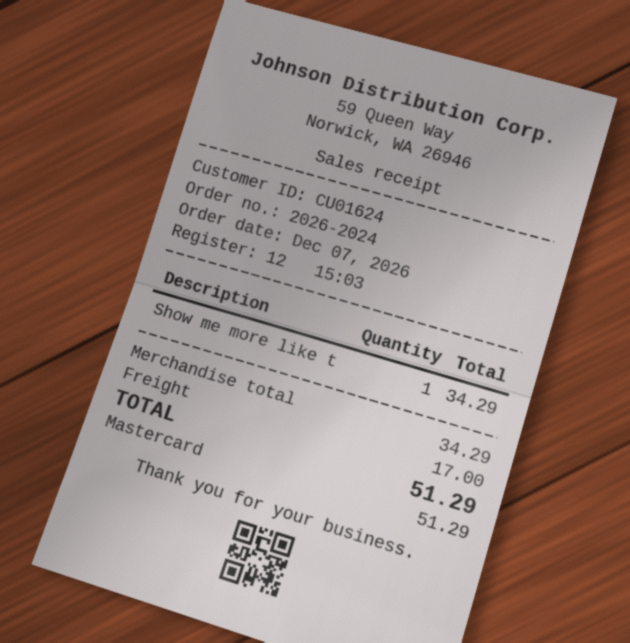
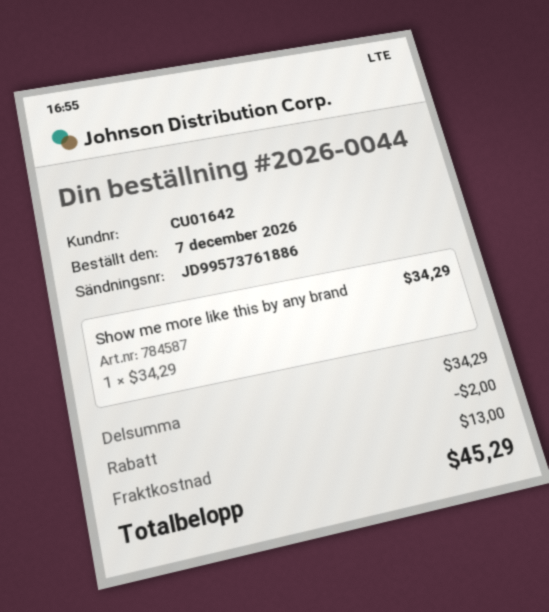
order number: 2026-2024 -> 2026-0044
customer number: CU01624 -> CU01642
discount: none -> 2.00
shipping: 17.00 -> 13.00
total: 51.29 -> 45.29

